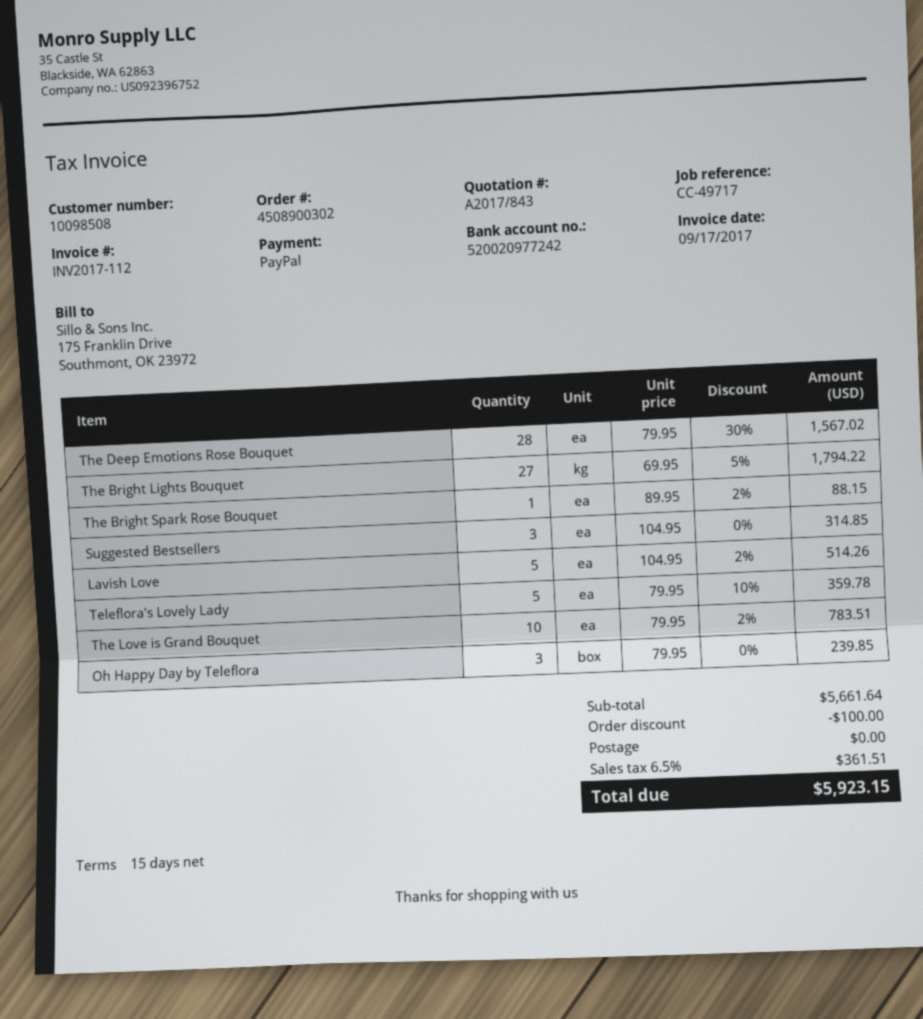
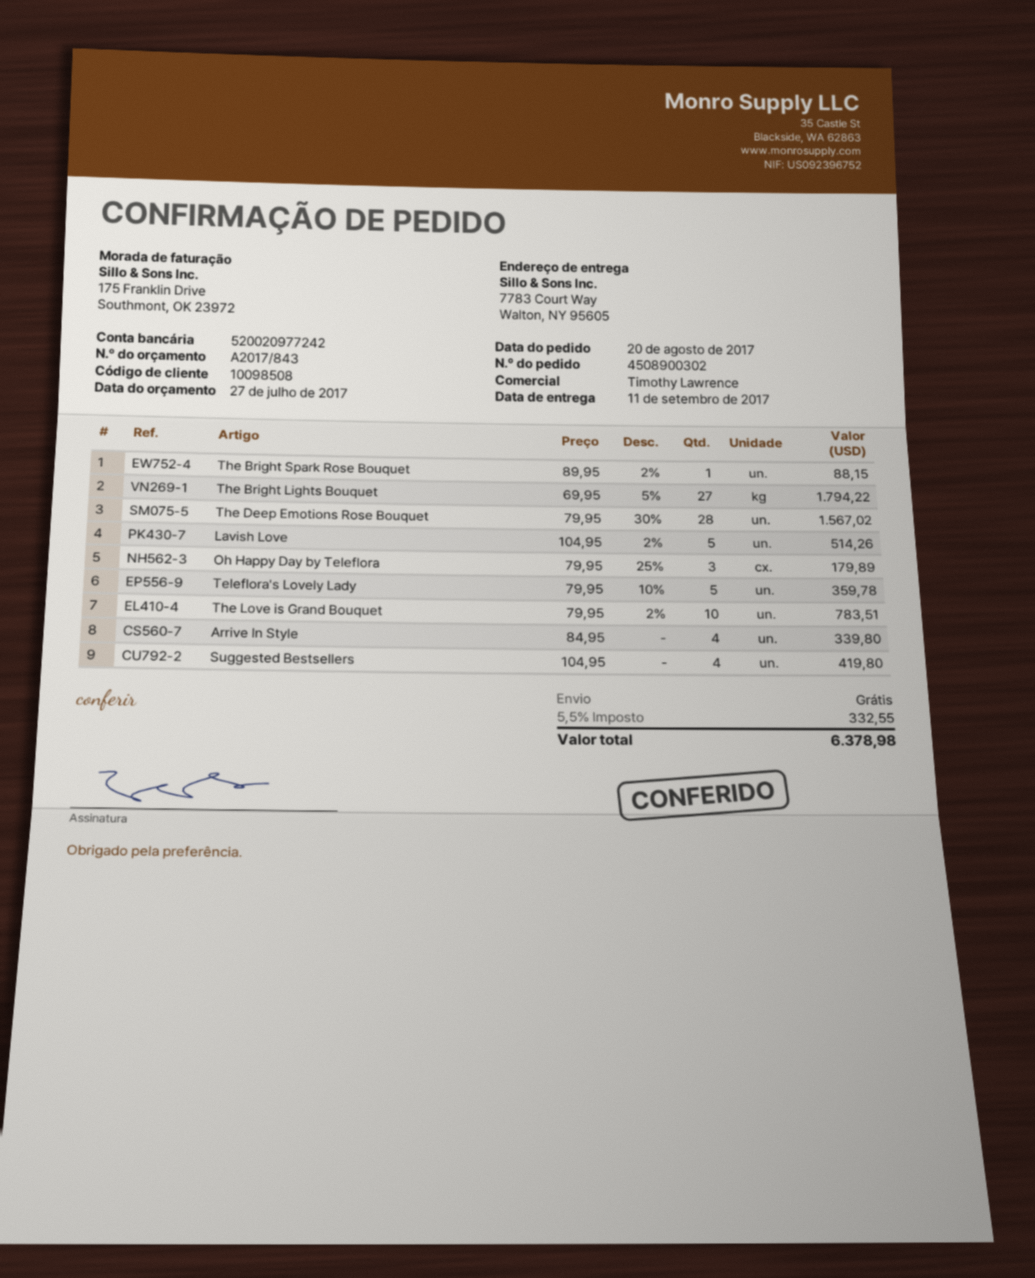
Suggested Bestsellers: 3 x 104.95 = 314.85 -> 4 x 104.95 = 419.80
Oh Happy Day by Teleflora: 3 x 79.95 = 239.85 -> 3 x 79.95 - 25% = 179.89
Arrive In Style: none -> 4 x 84.95 = 339.80
discount: 100.00 -> none
tax: 6.5% = 361.51 -> 5.5% = 332.55
total: 5923.15 -> 6378.98

